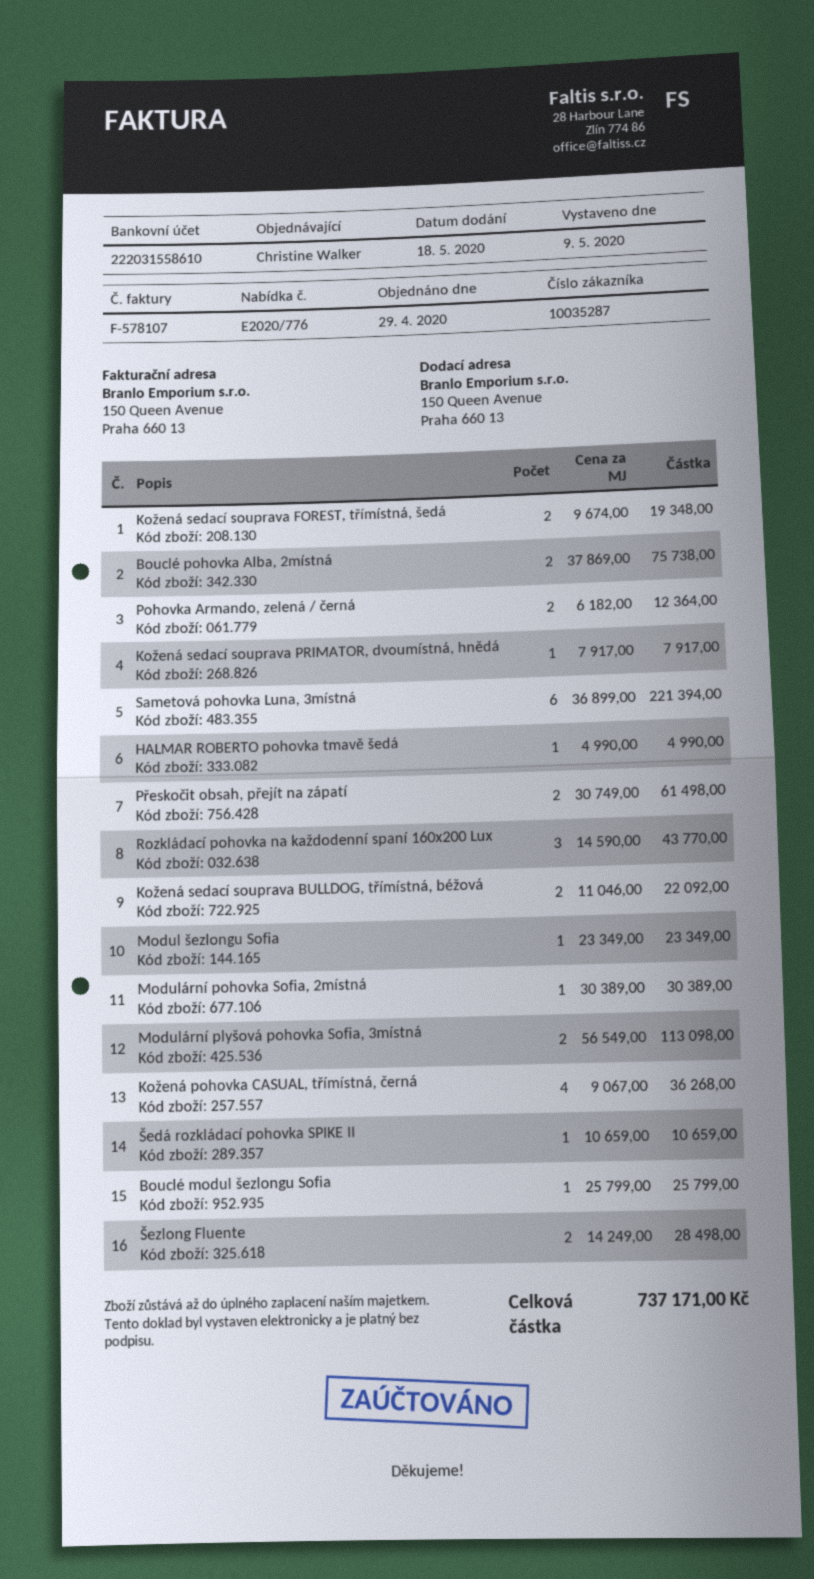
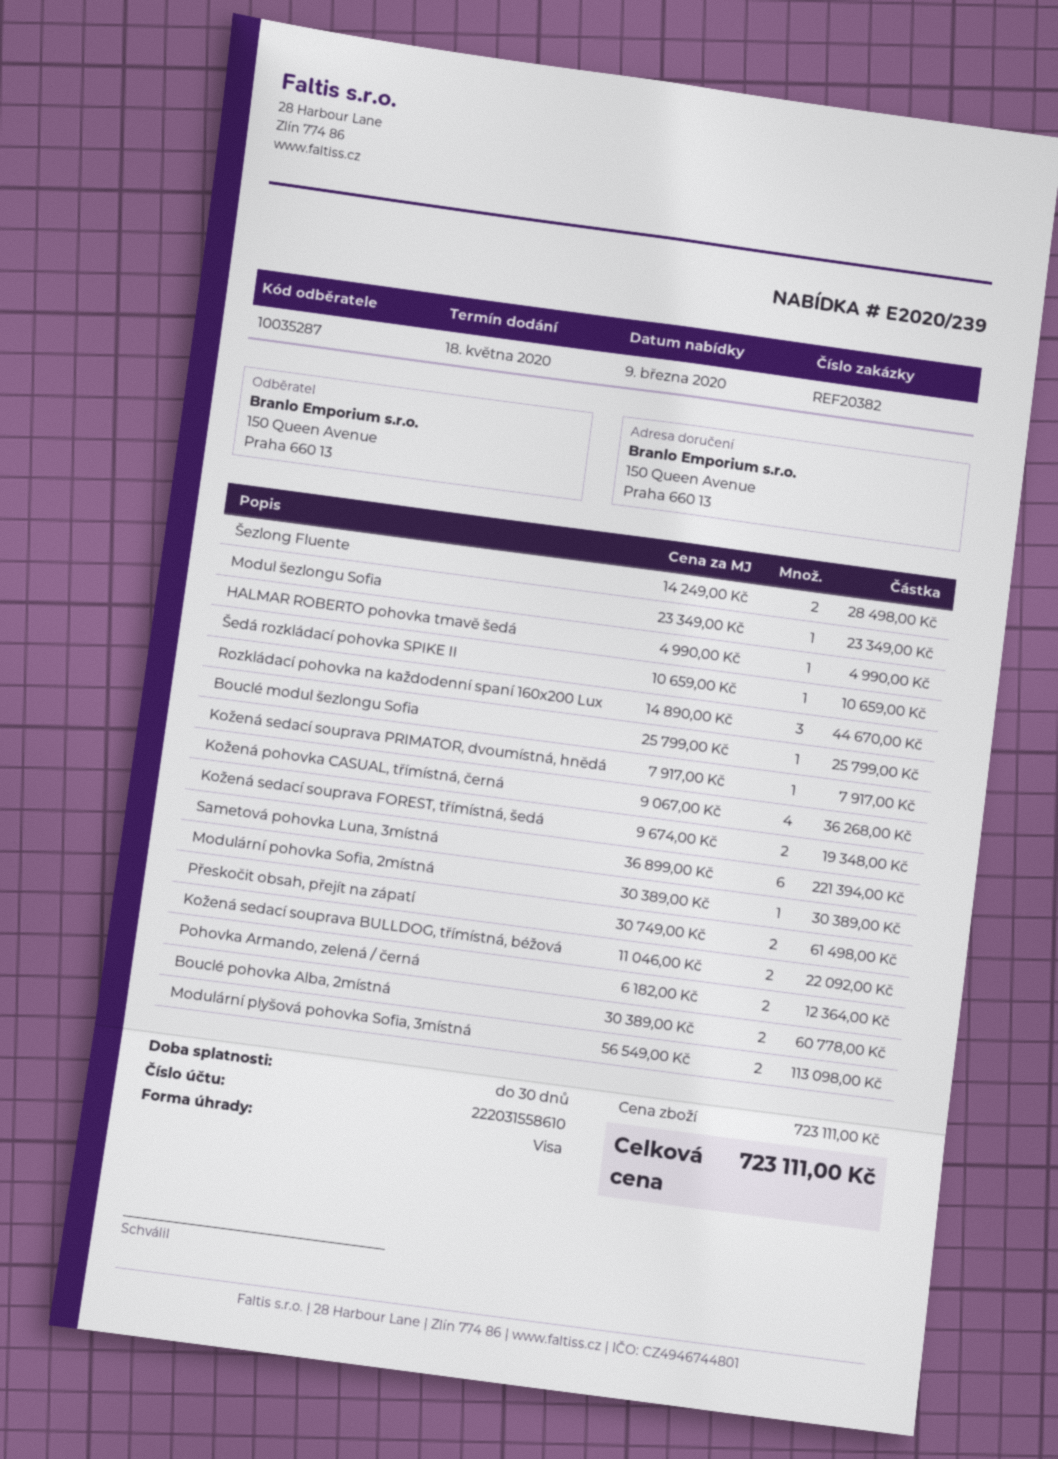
quote number: E2020/776 -> E2020/239
Bouclé pohovka Alba, 2místná: 2 x 37869.00 = 75738.00 -> 2 x 30389.00 = 60778.00
Rozkládací pohovka na každodenní spaní 160x200 Lux: 3 x 14590.00 = 43770.00 -> 3 x 14890.00 = 44670.00
total: 737171.00 -> 723111.00

